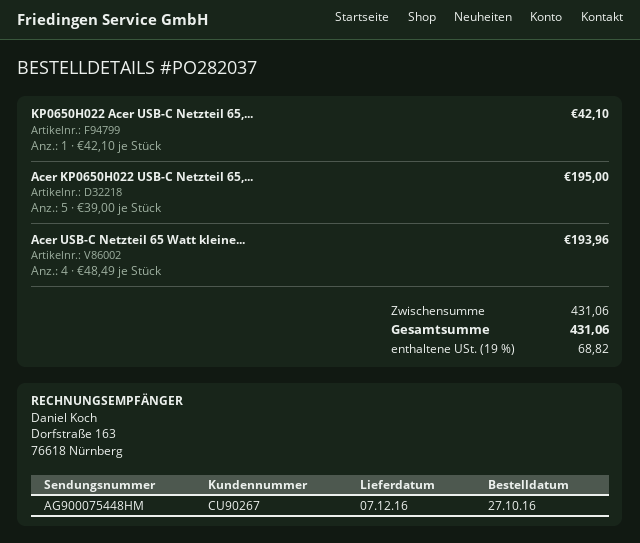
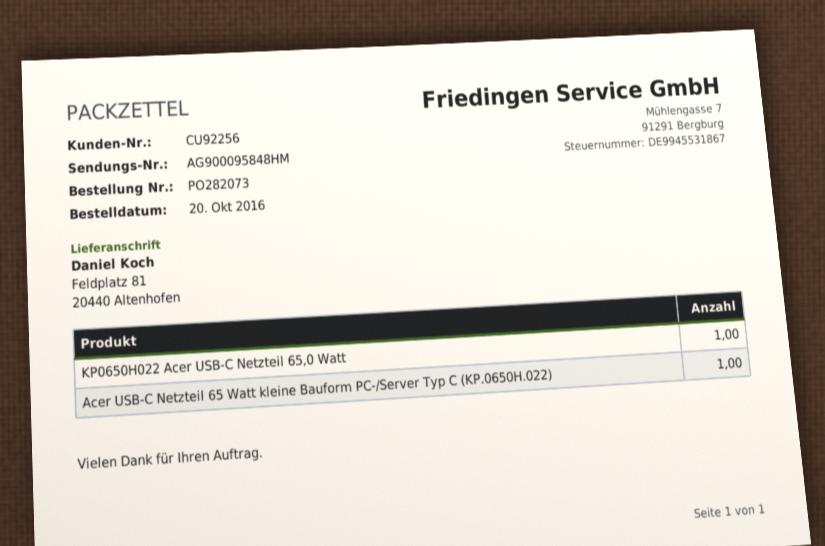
order number: PO282037 -> PO282073
order date: 2016-10-27 -> 2016-10-20
customer number: CU90267 -> CU92256
tracking number: AG900075448HM -> AG900095848HM
Acer KP0650H022 USB-C Netzteil 65,...: 5 -> none
Acer USB-C Netzteil 65 Watt kleine...: 4 -> 1

